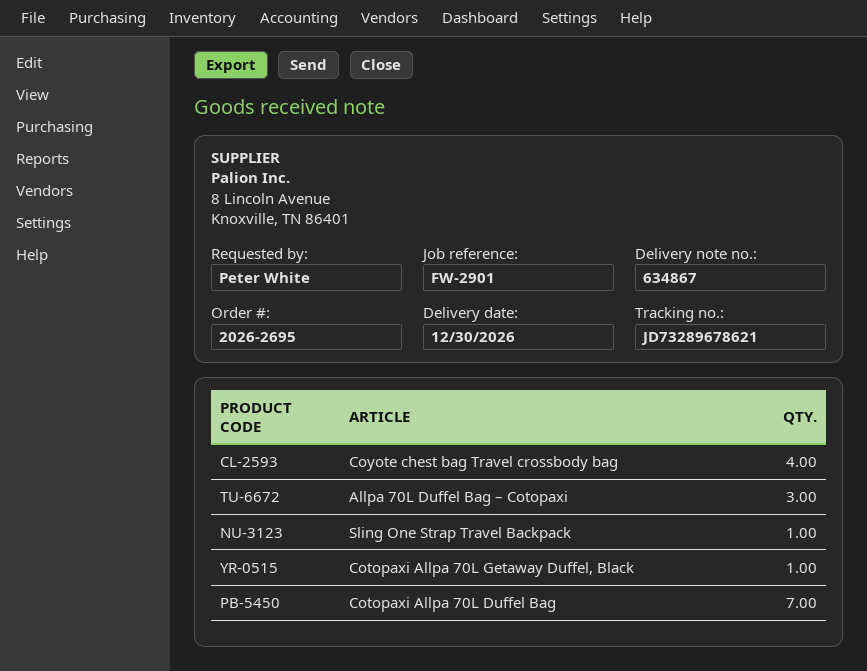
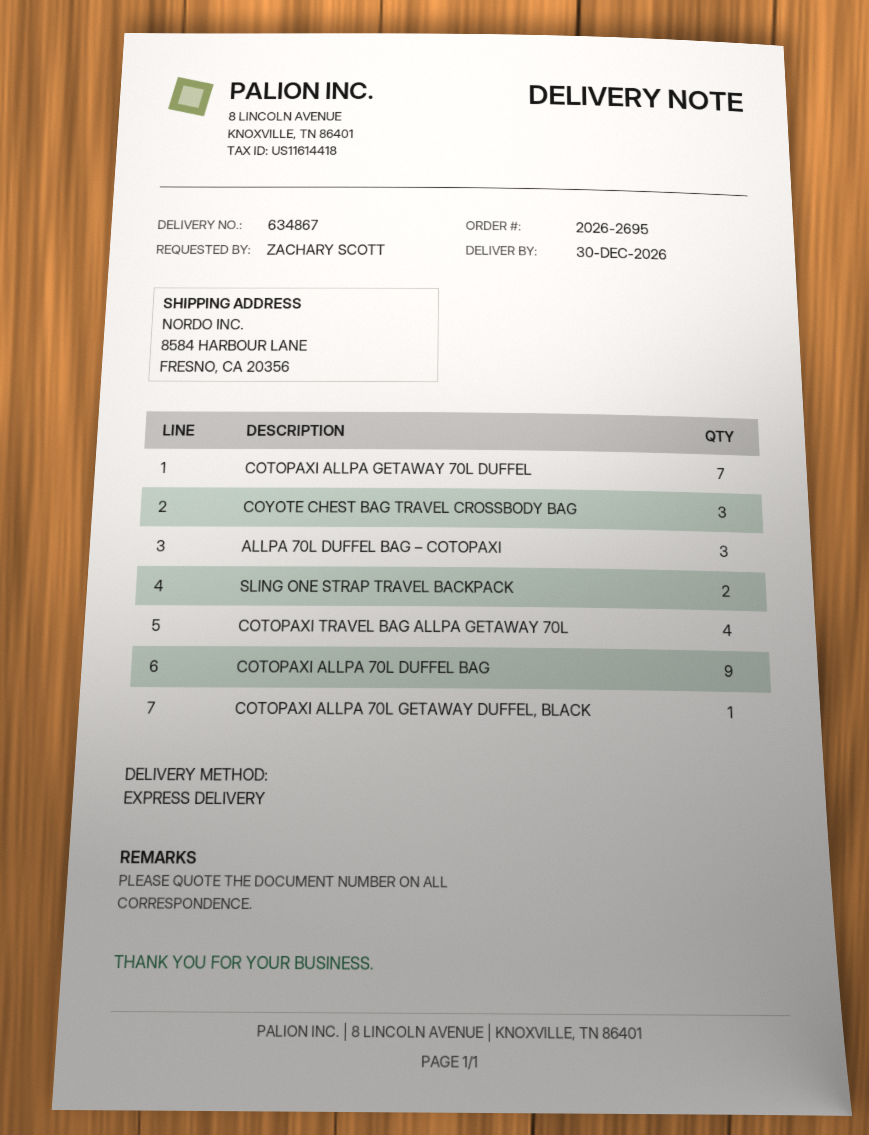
ordered by: Peter White -> ZACHARY SCOTT
Coyote chest bag Travel crossbody bag: 4 -> 3
Sling One Strap Travel Backpack: 1 -> 2
Cotopaxi Allpa 70L Duffel Bag: 7 -> 9
COTOPAXI ALLPA GETAWAY 70L DUFFEL: none -> 7
COTOPAXI TRAVEL BAG ALLPA GETAWAY 70L: none -> 4

